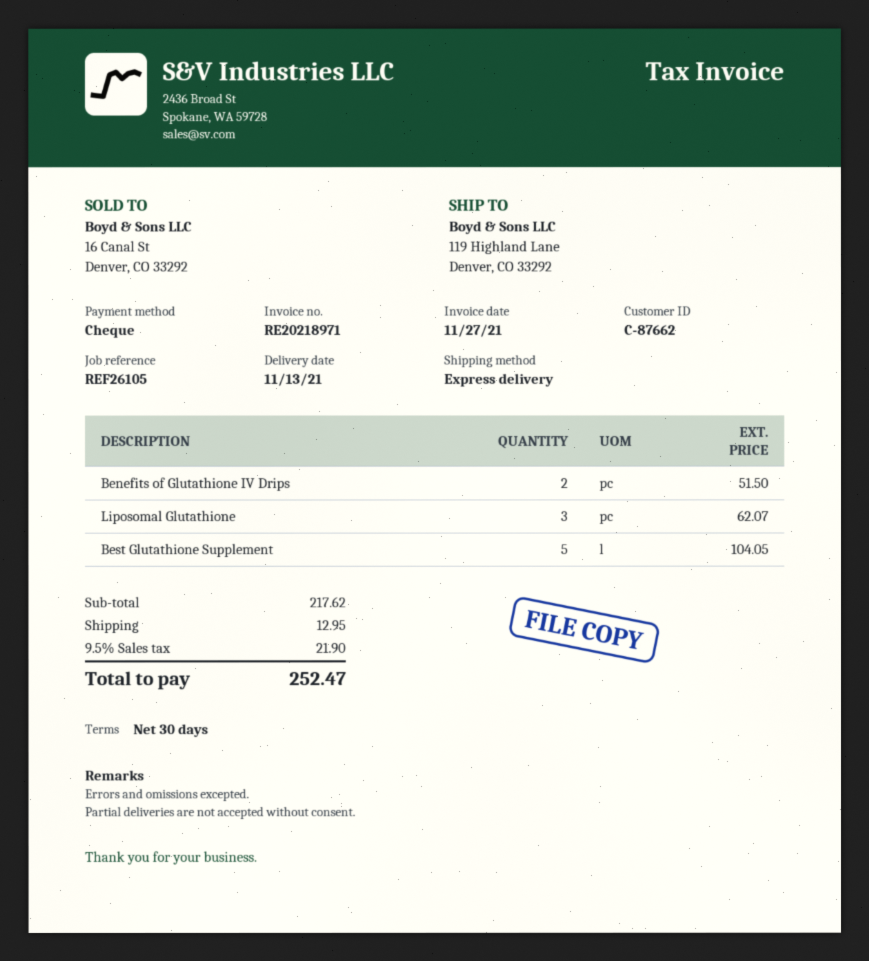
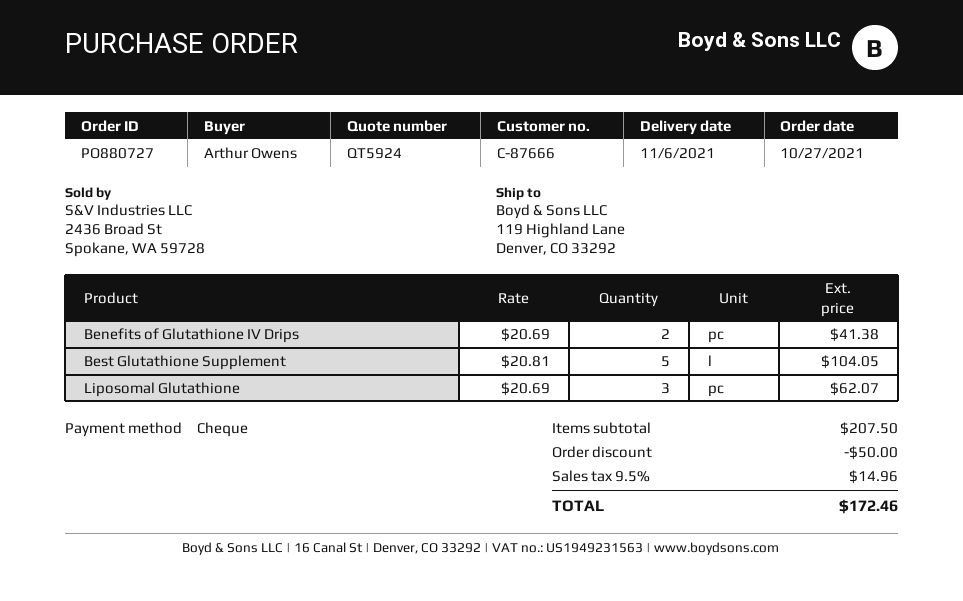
delivery date: 2021-11-13 -> 2021-11-06
customer number: C-87662 -> C-87666
Benefits of Glutathione IV Drips: 2 for 51.50 -> 2 for 41.38
subtotal: 217.62 -> 207.50
discount: none -> 50.00
shipping: 12.95 -> none
tax: 9.5% = 21.90 -> 9.5% = 14.96
total: 252.47 -> 172.46

